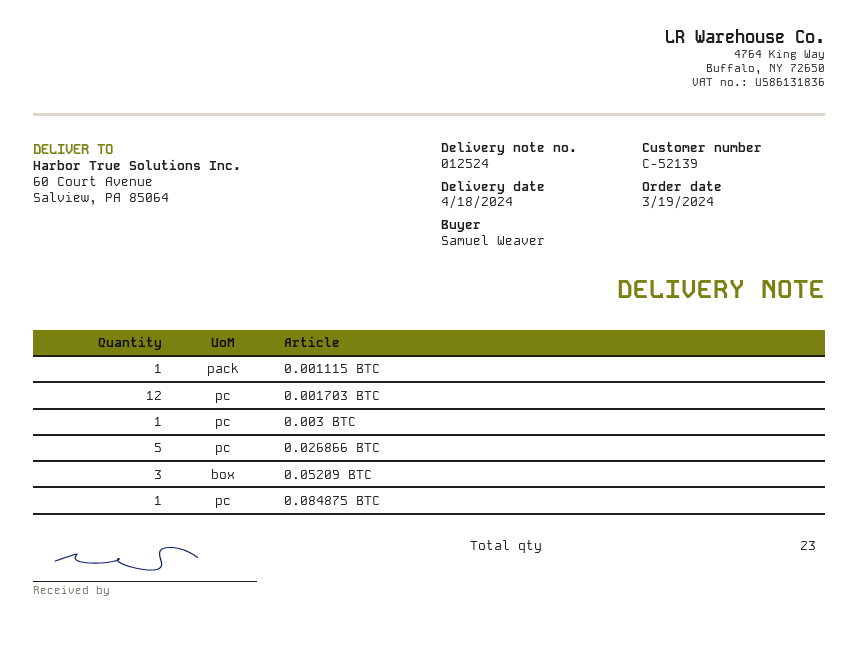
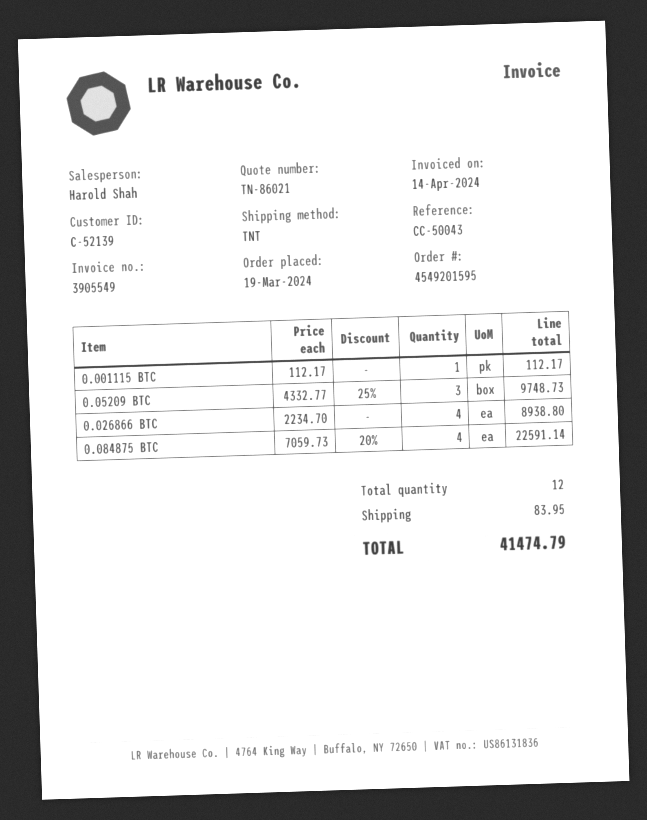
0.001703 BTC: 12 -> none
0.003 BTC: 1 -> none
0.026866 BTC: 5 -> 4
0.084875 BTC: 1 -> 4
total quantity: 23 -> 12

